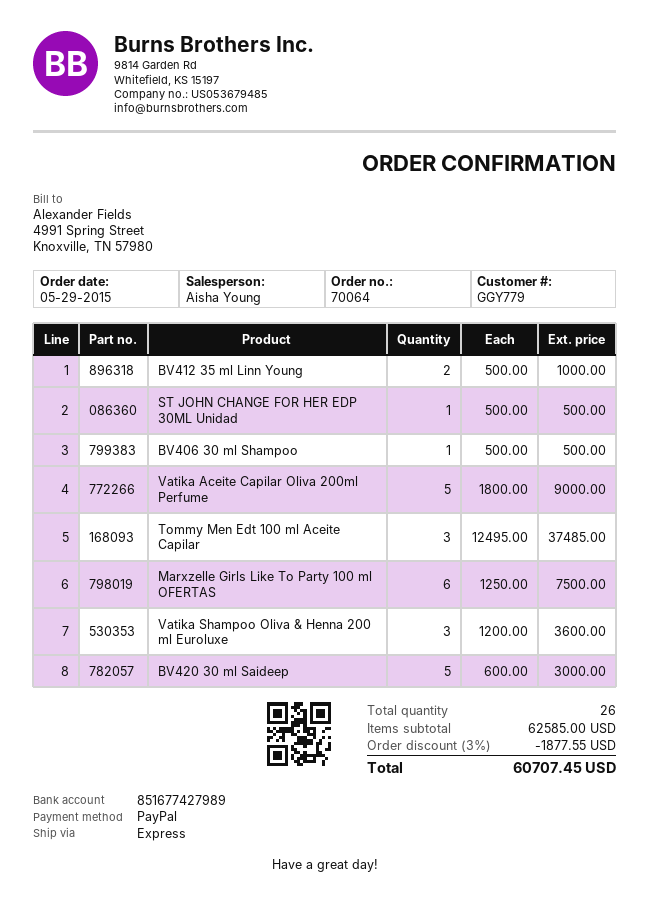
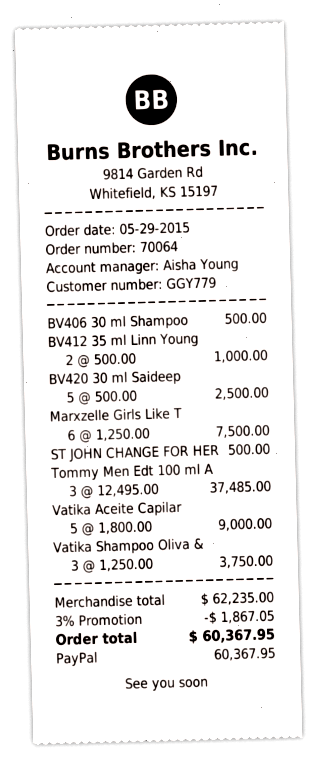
Vatika Shampoo Oliva & Henna 200 ml Euroluxe: 3 x 1200.00 = 3600.00 -> 3 x 1250.00 = 3750.00
BV420 30 ml Saideep: 5 x 600.00 = 3000.00 -> 5 x 500.00 = 2500.00
subtotal: 62585.00 -> 62235.00
discount: 3% = 1877.55 -> 3% = 1867.05
total: 60707.45 -> 60367.95

